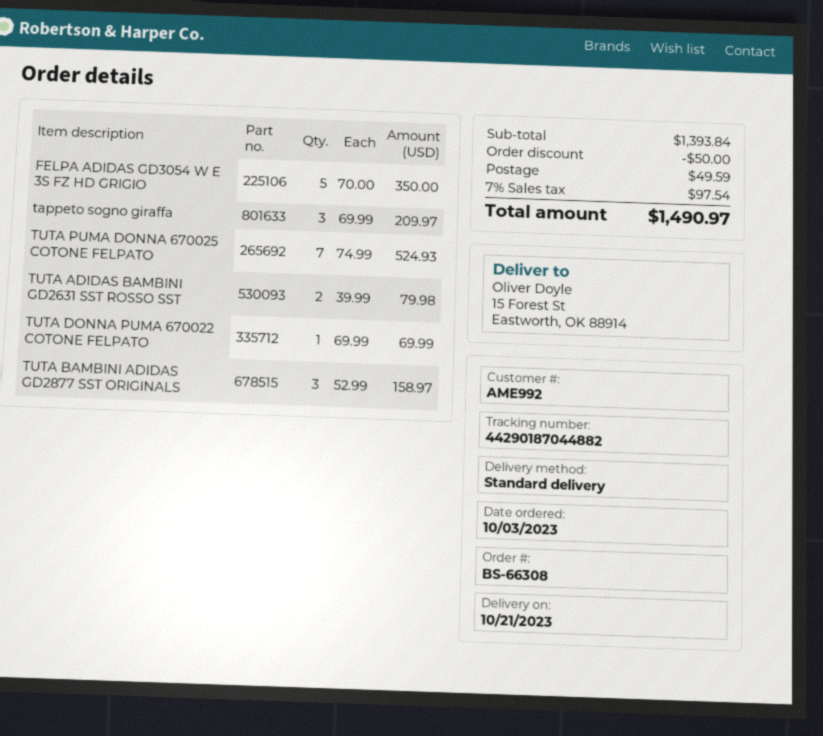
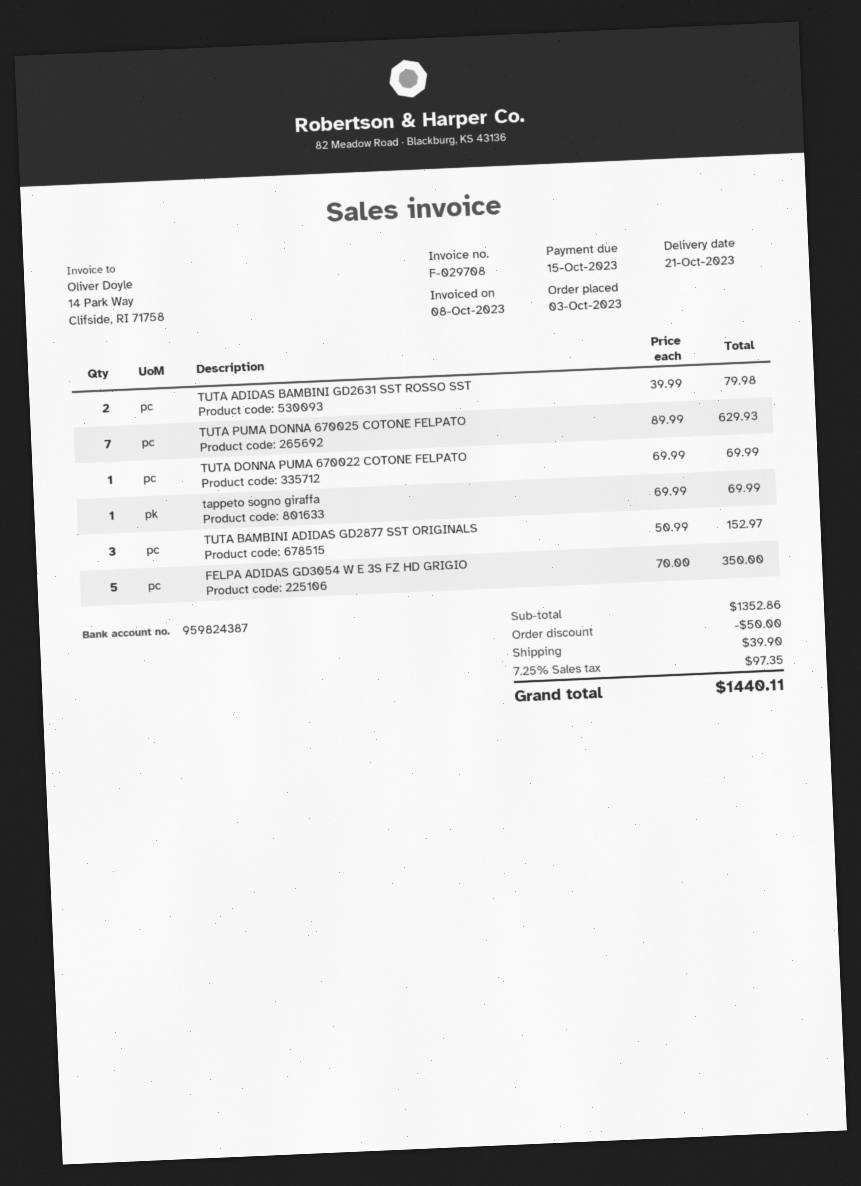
tappeto sogno giraffa: 3 x 69.99 = 209.97 -> 1 x 69.99 = 69.99
TUTA PUMA DONNA 670025 COTONE FELPATO: 7 x 74.99 = 524.93 -> 7 x 89.99 = 629.93
TUTA BAMBINI ADIDAS GD2877 SST ORIGINALS: 3 x 52.99 = 158.97 -> 3 x 50.99 = 152.97
subtotal: 1393.84 -> 1352.86
shipping: 49.59 -> 39.90
tax: 7% = 97.54 -> 7.25% = 97.35
total: 1490.97 -> 1440.11

